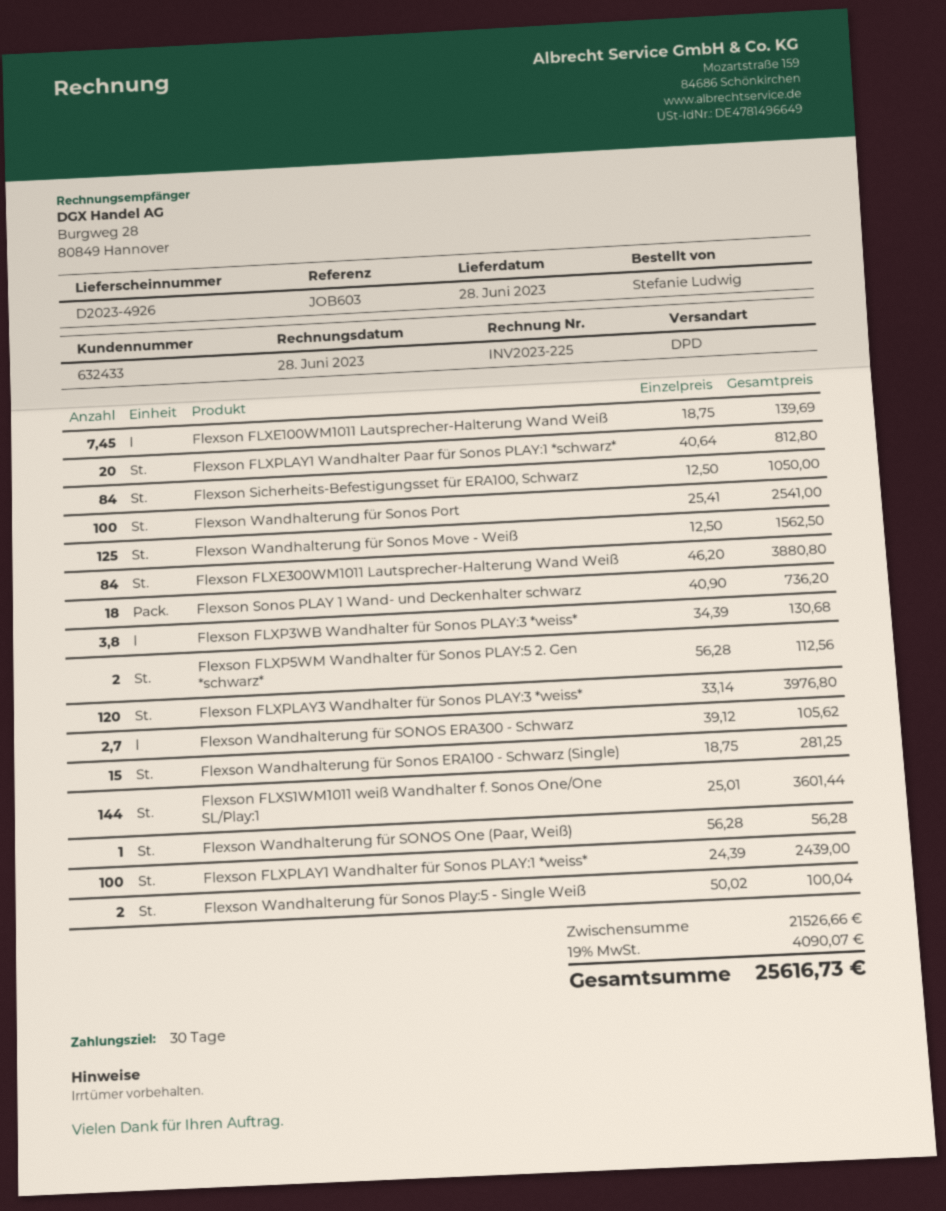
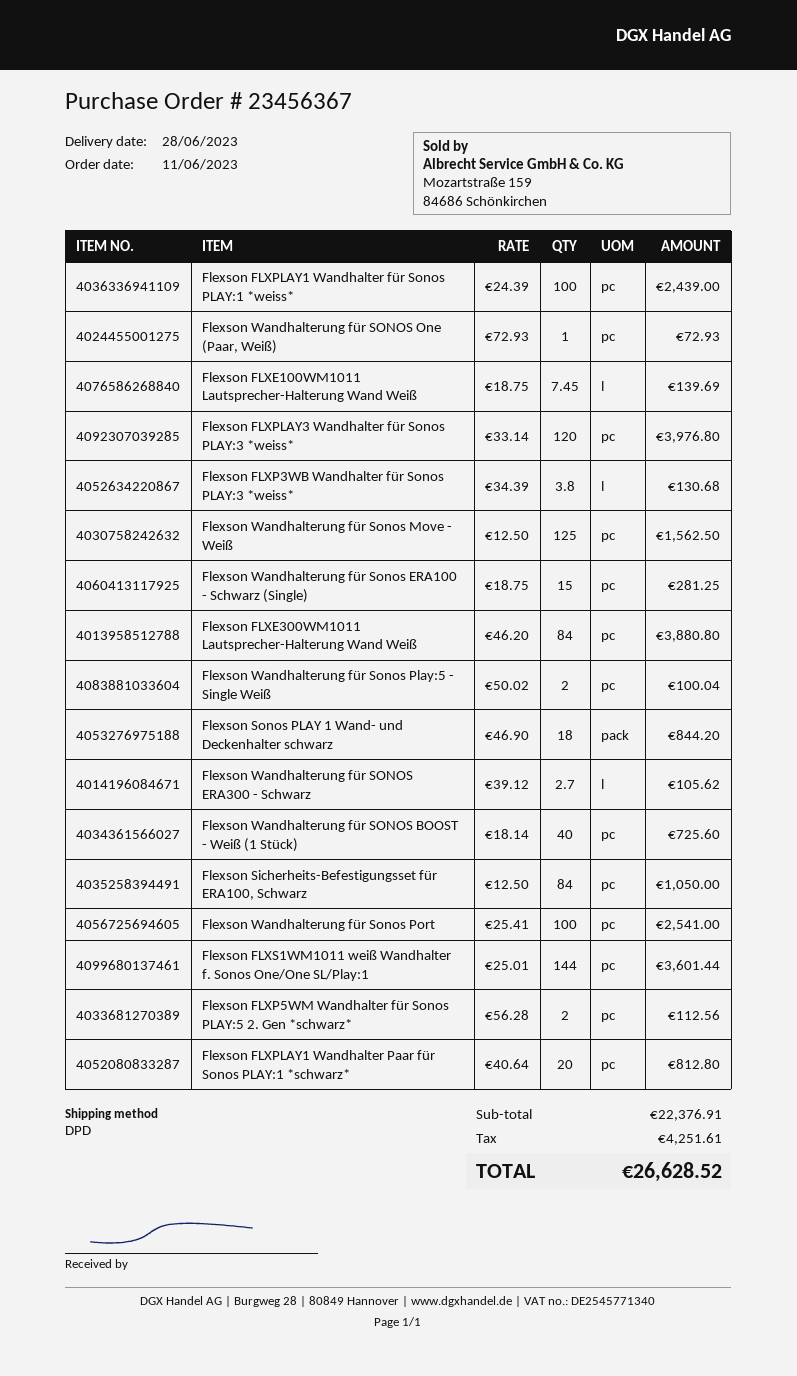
Flexson Sonos PLAY 1 Wand- und Deckenhalter schwarz: 18 x 40.90 = 736.20 -> 18 x 46.90 = 844.20
Flexson Wandhalterung für SONOS One (Paar, Weiß): 1 x 56.28 = 56.28 -> 1 x 72.93 = 72.93
Flexson Wandhalterung für SONOS BOOST - Weiß (1 Stück): none -> 40 x 18.14 = 725.60
subtotal: 21526.66 -> 22376.91
tax: 4090.07 -> 4251.61
total: 25616.73 -> 26628.52

